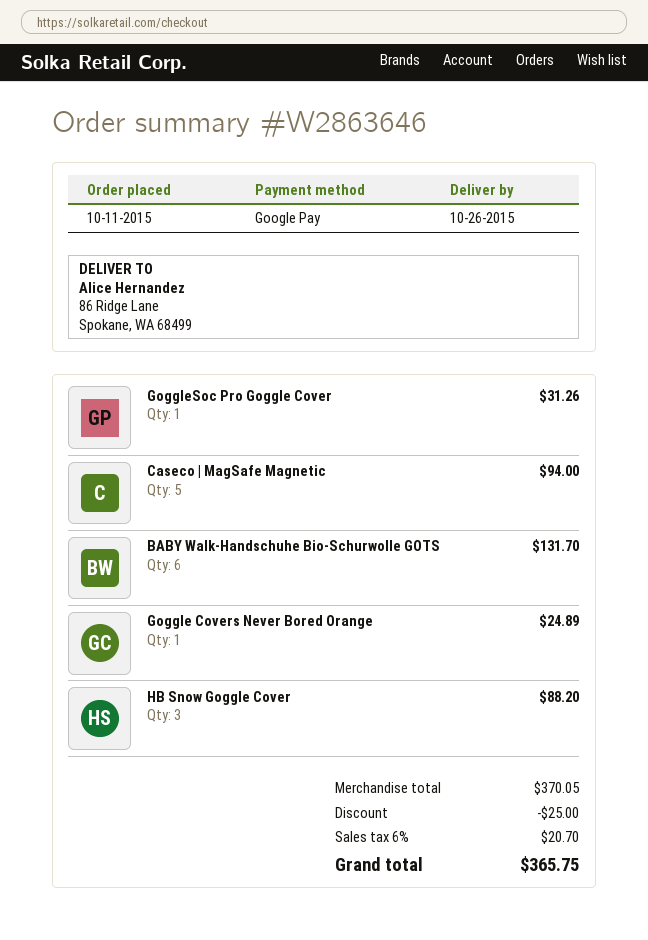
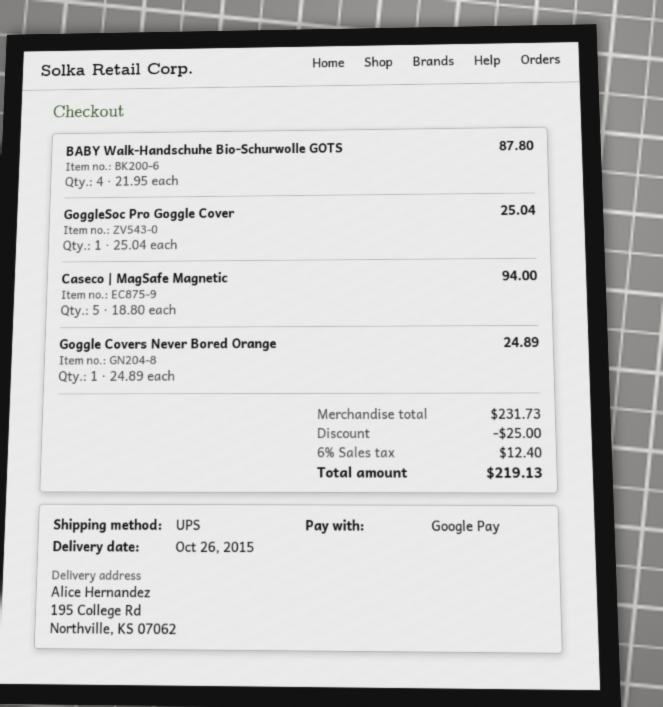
ship to: 86 Ridge Lane, Spokane, WA 68499 -> 195 College Rd, Northville, KS 07062
GoggleSoc Pro Goggle Cover: 1 for 31.26 -> 1 for 25.04
BABY Walk-Handschuhe Bio-Schurwolle GOTS: 6 for 131.70 -> 4 for 87.80
HB Snow Goggle Cover: 3 for 88.20 -> none
subtotal: 370.05 -> 231.73
tax: 6% = 20.70 -> 6% = 12.40
total: 365.75 -> 219.13

